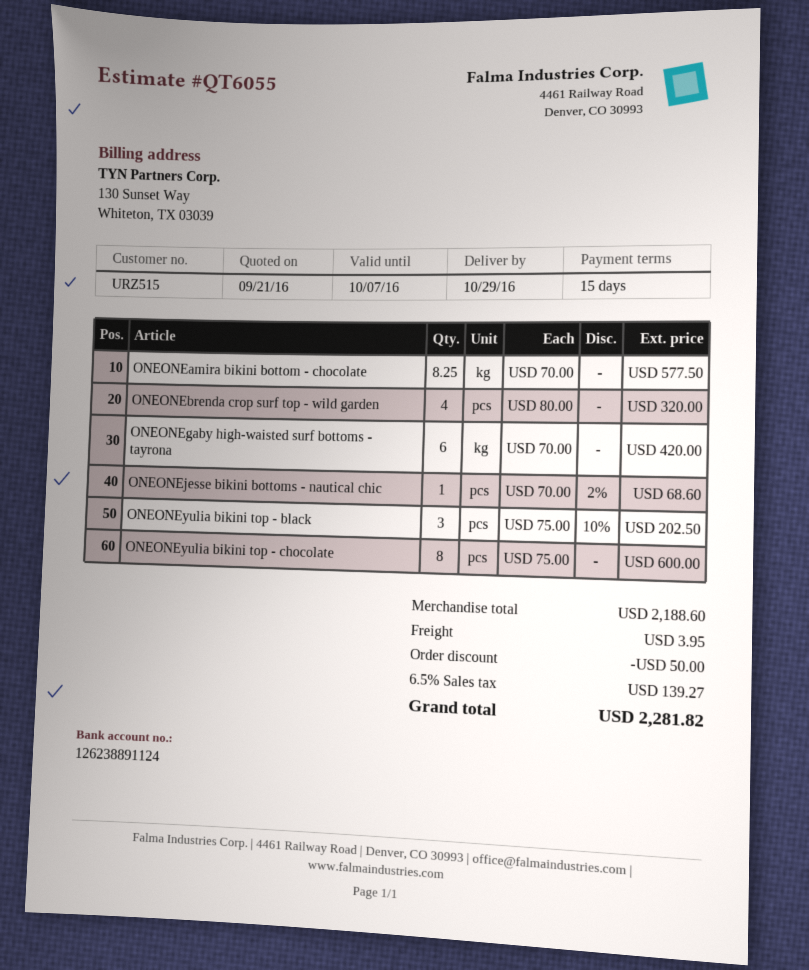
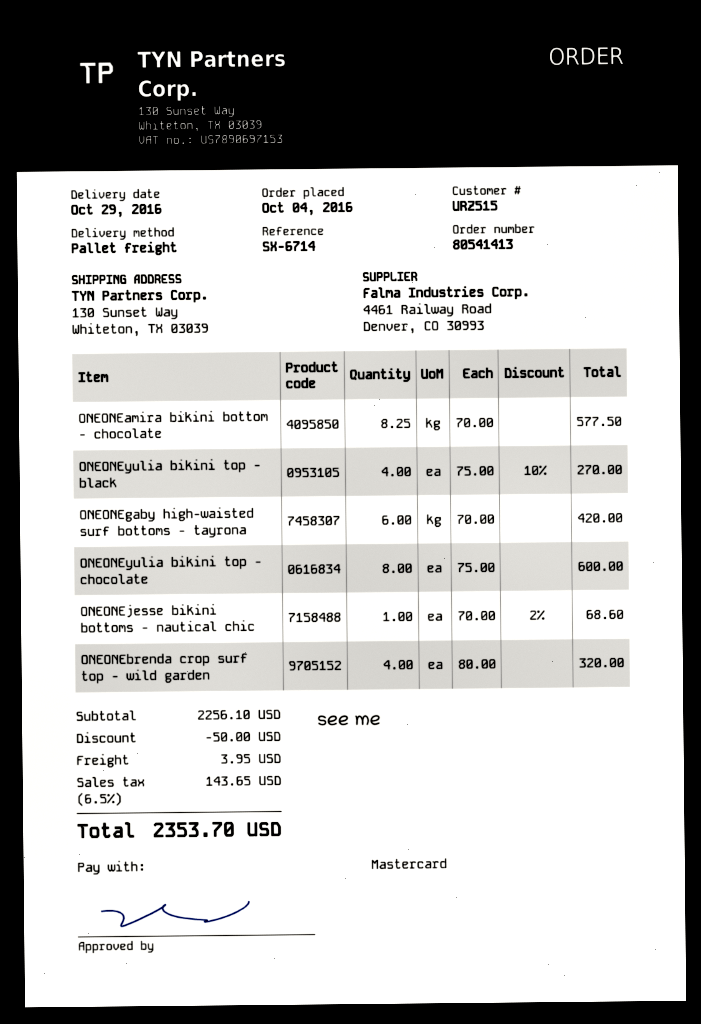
ONEONEyulia bikini top - black: 3 x 75.00 - 10% = 202.50 -> 4 x 75.00 - 10% = 270.00
subtotal: 2188.60 -> 2256.10
tax: 6.5% = 139.27 -> 6.5% = 143.65
total: 2281.82 -> 2353.70

